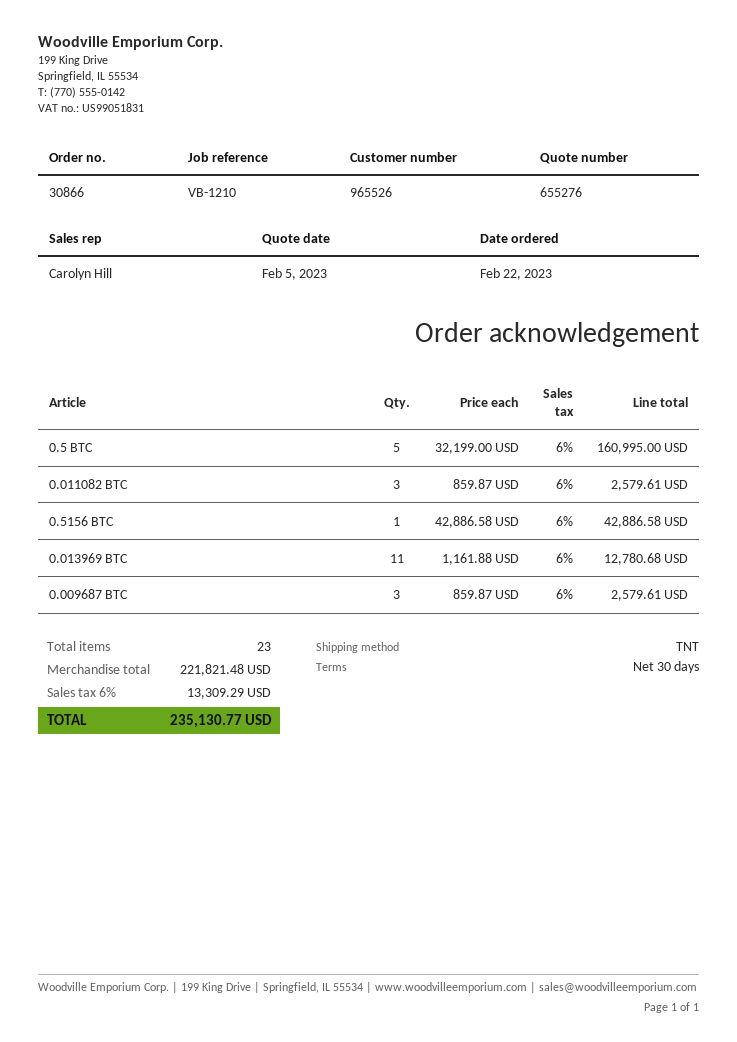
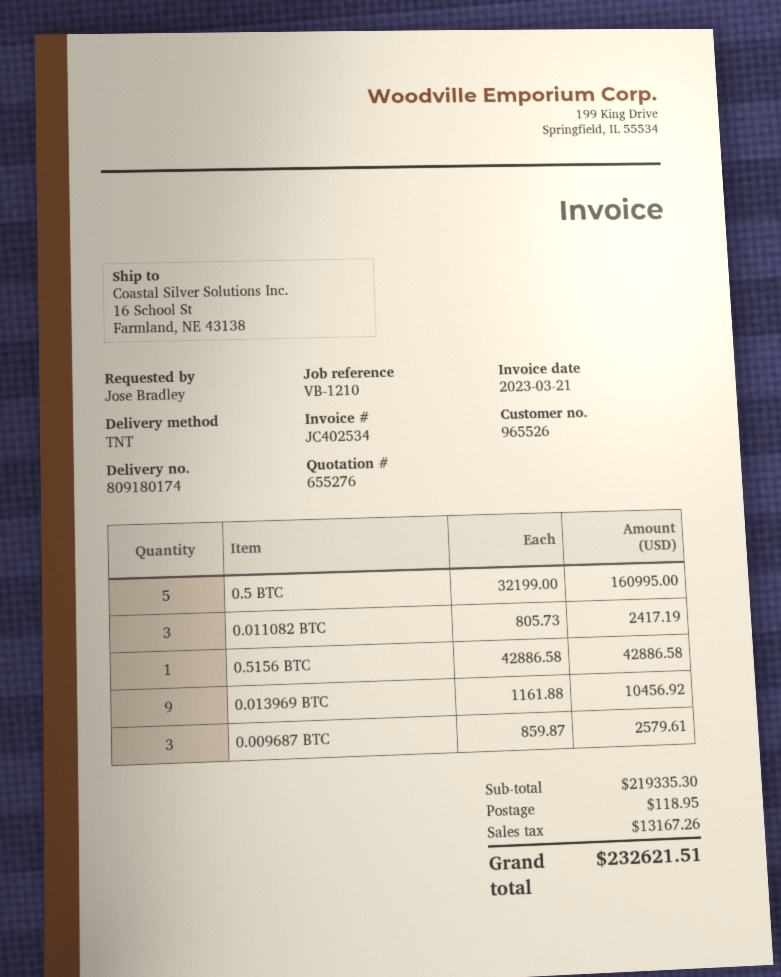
0.011082 BTC: 3 x 859.87 = 2579.61 -> 3 x 805.73 = 2417.19
0.013969 BTC: 11 x 1161.88 = 12780.68 -> 9 x 1161.88 = 10456.92
subtotal: 221821.48 -> 219335.30
shipping: none -> 118.95
tax: 13309.29 -> 13167.26
total: 235130.77 -> 232621.51

